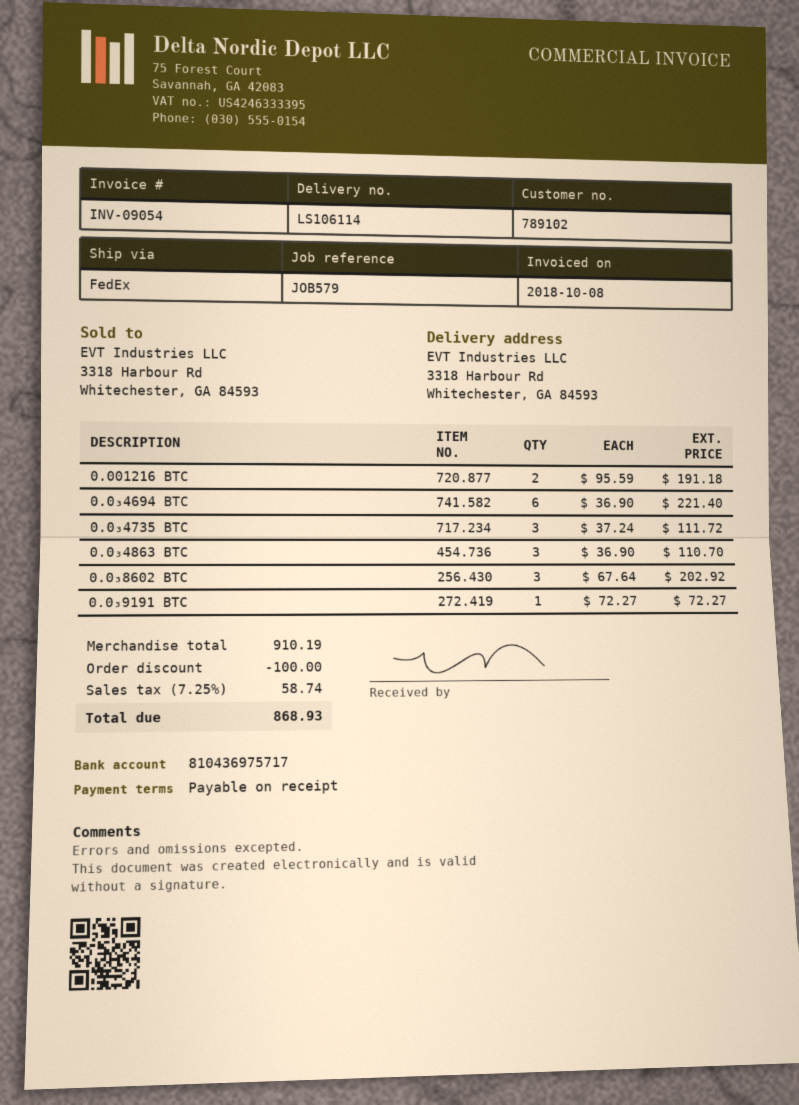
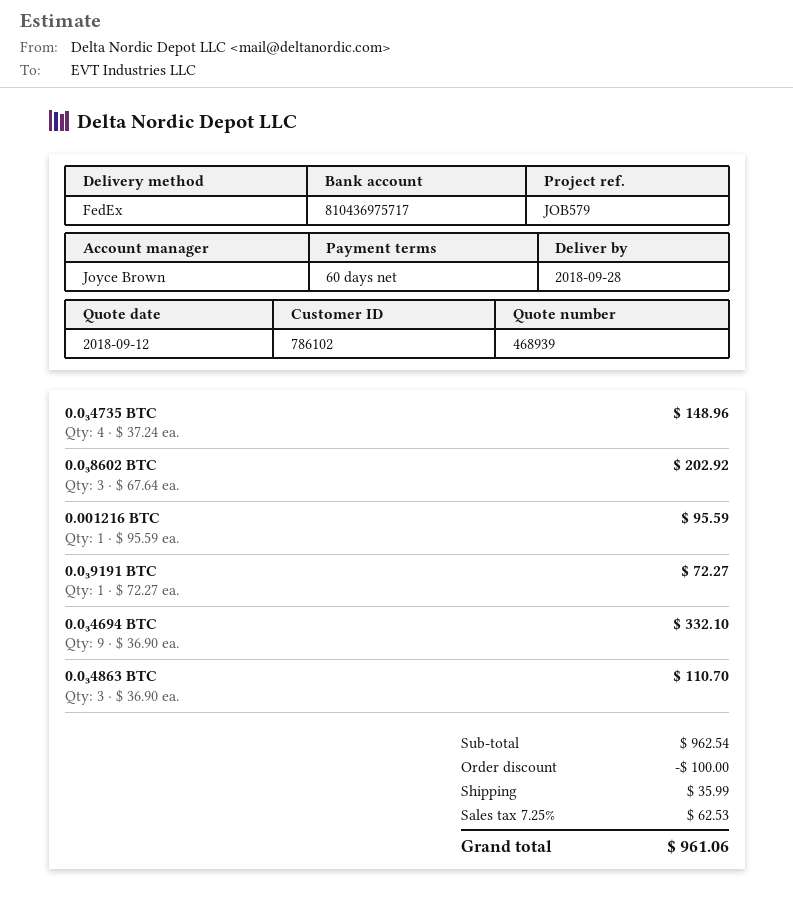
payment terms: on receipt -> 60 days
customer number: 789102 -> 786102
0.001216 BTC: 2 x 95.59 = 191.18 -> 1 x 95.59 = 95.59
0.0₃4694 BTC: 6 x 36.90 = 221.40 -> 9 x 36.90 = 332.10
0.0₃4735 BTC: 3 x 37.24 = 111.72 -> 4 x 37.24 = 148.96
subtotal: 910.19 -> 962.54
shipping: none -> 35.99
tax: 7.25% = 58.74 -> 7.25% = 62.53
total: 868.93 -> 961.06

